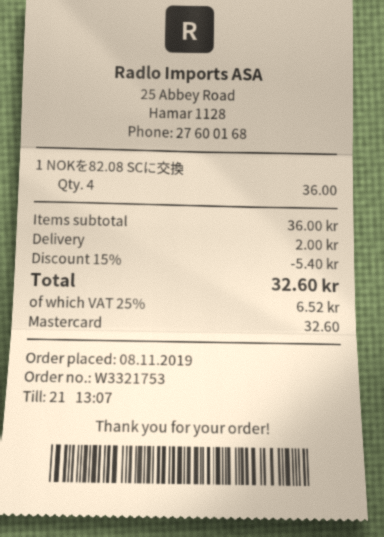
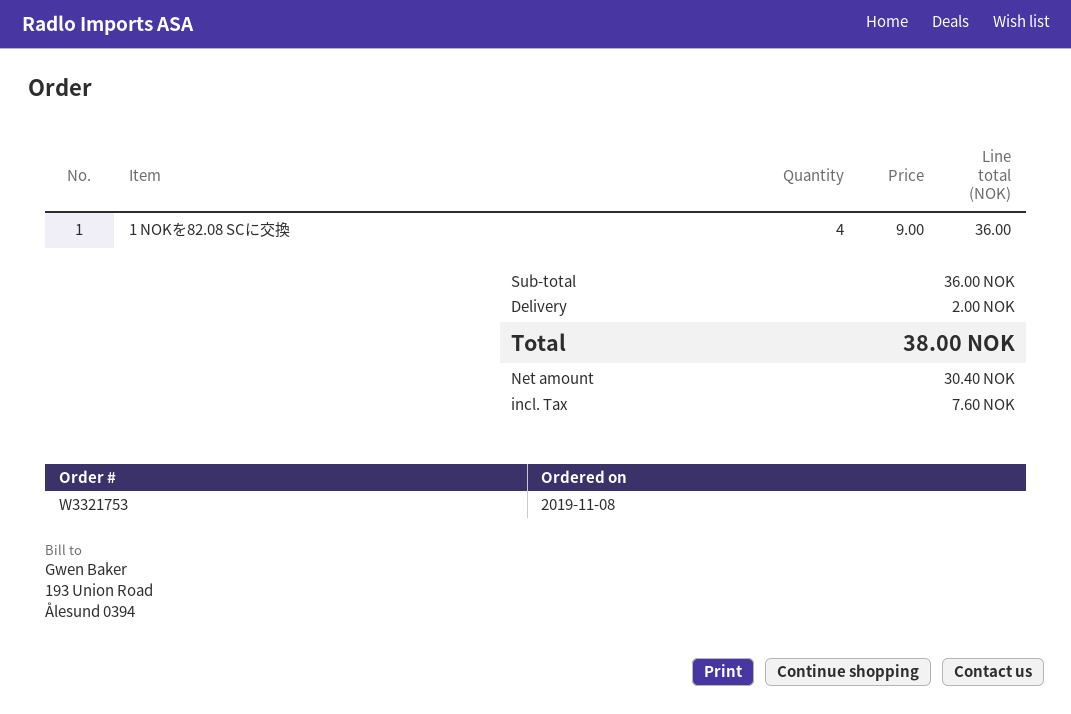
discount: 15% = 5.40 -> none
tax: 6.52 -> 7.60
total: 32.60 -> 38.00

